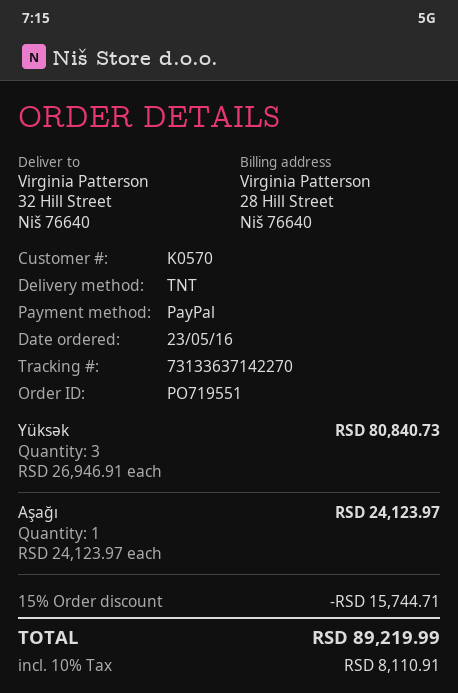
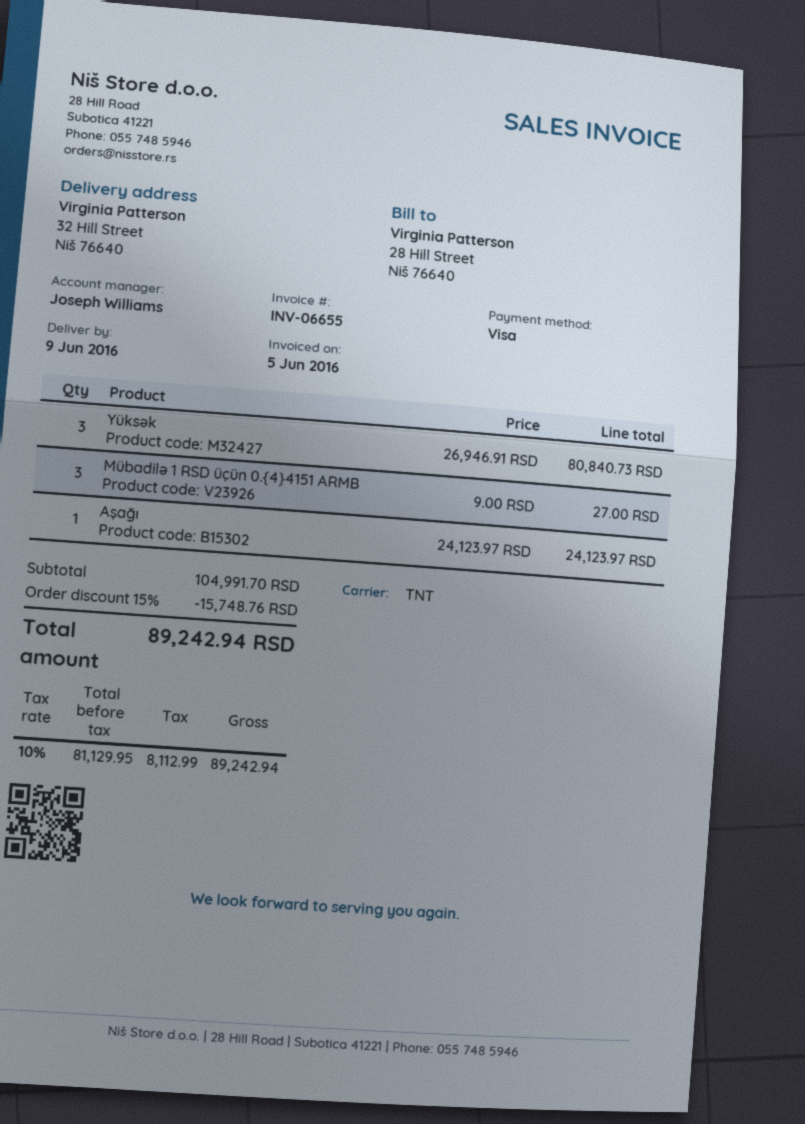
payment method: PayPal -> Visa
Mübadilə 1 RSD üçün 0.{4}4151 ARMB: none -> 3 x 9.00 = 27.00
discount: 15% = 15744.71 -> 15% = 15748.76
tax: 10% = 8110.91 -> 10% = 8112.99
total: 89219.99 -> 89242.94

